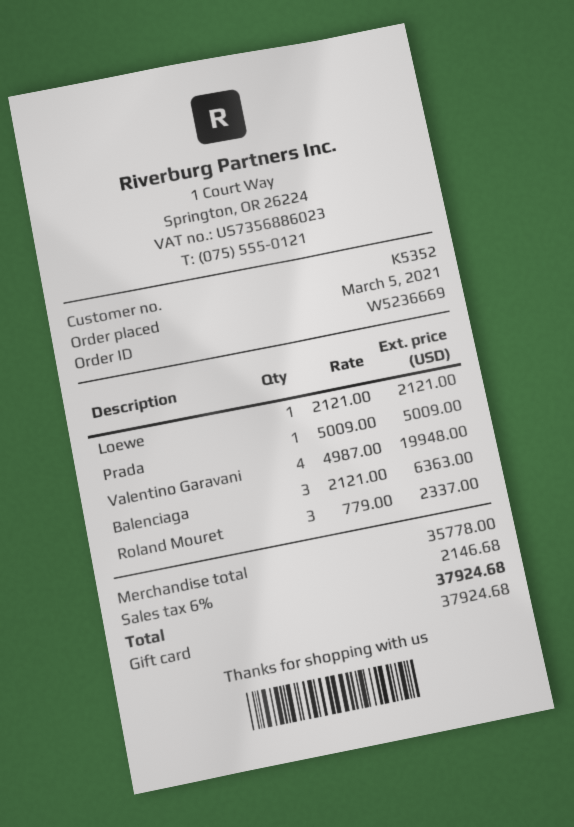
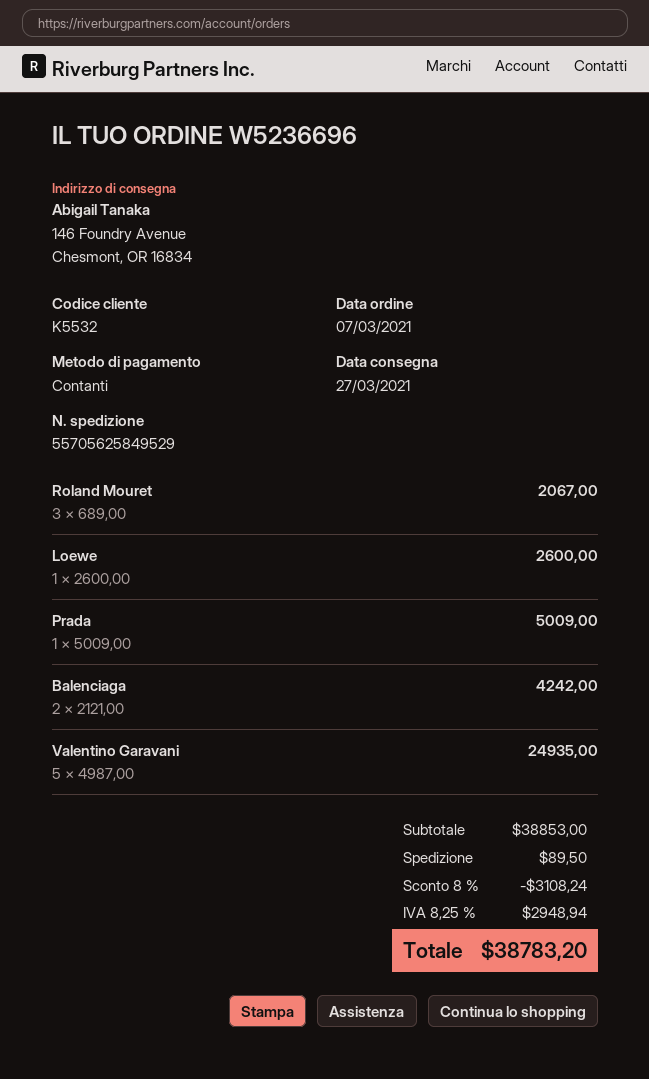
order number: W5236669 -> W5236696
order date: 2021-03-05 -> 2021-03-07
customer number: K5352 -> K5532
payment method: gift card -> cash
Loewe: 1 x 2121.00 = 2121.00 -> 1 x 2600.00 = 2600.00
Valentino Garavani: 4 x 4987.00 = 19948.00 -> 5 x 4987.00 = 24935.00
Balenciaga: 3 x 2121.00 = 6363.00 -> 2 x 2121.00 = 4242.00
Roland Mouret: 3 x 779.00 = 2337.00 -> 3 x 689.00 = 2067.00
subtotal: 35778.00 -> 38853.00
discount: none -> 8% = 3108.24
shipping: none -> 89.50
tax: 6% = 2146.68 -> 8.25% = 2948.94
total: 37924.68 -> 38783.20

